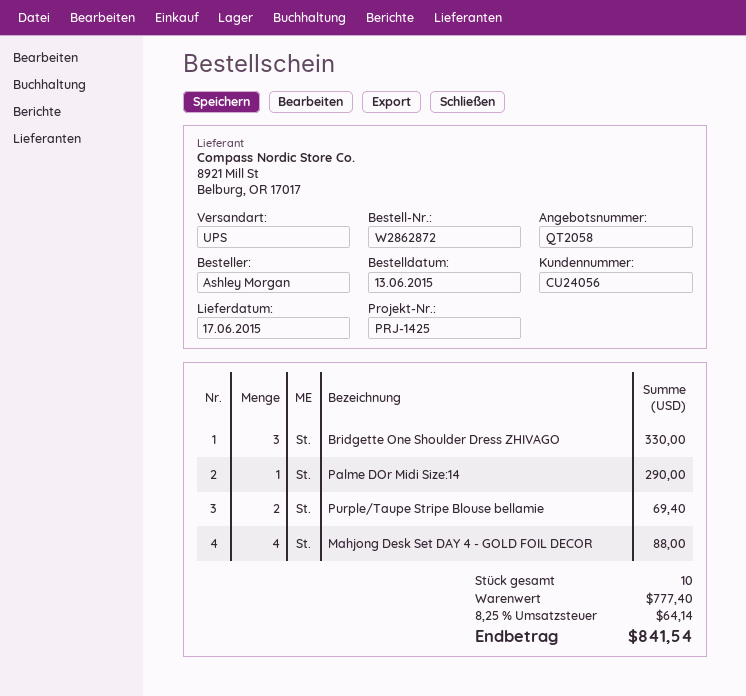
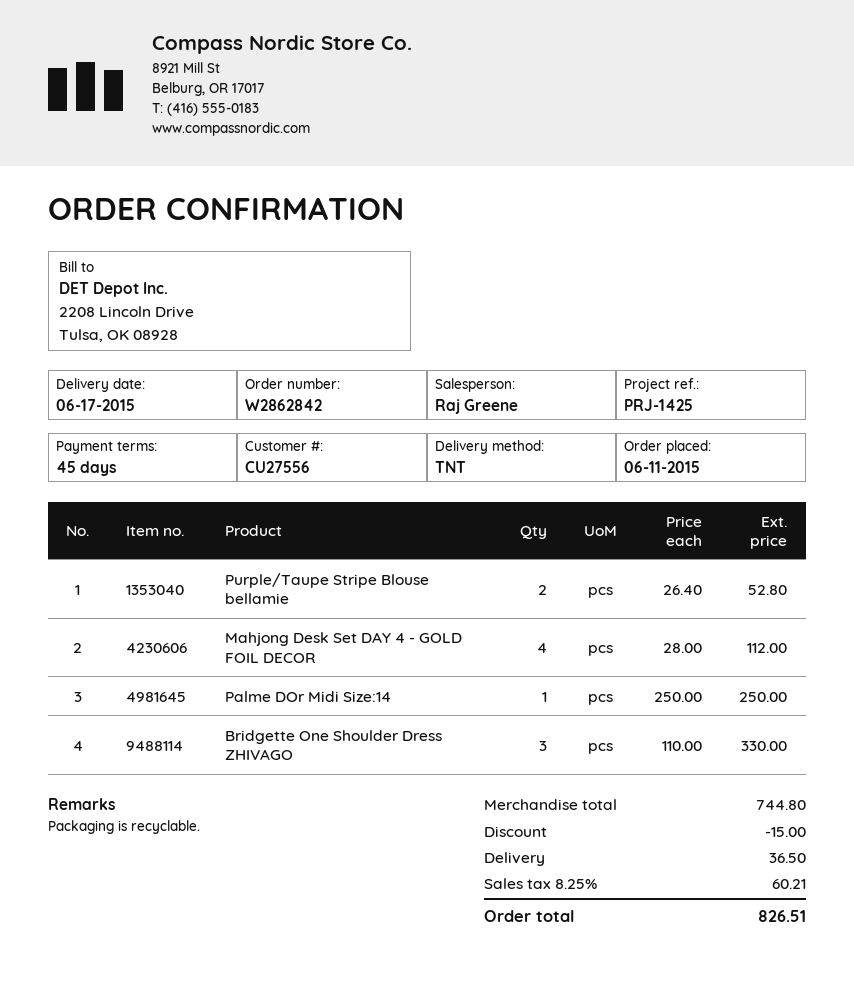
order number: W2862872 -> W2862842
order date: 2015-06-13 -> 2015-06-11
customer number: CU24056 -> CU27556
shipping method: UPS -> TNT
Palme DOr Midi Size:14: 1 for 290.00 -> 1 for 250.00
Purple/Taupe Stripe Blouse bellamie: 2 for 69.40 -> 2 for 52.80
Mahjong Desk Set DAY 4 - GOLD FOIL DECOR: 4 for 88.00 -> 4 for 112.00
subtotal: 777.40 -> 744.80
discount: none -> 15.00
shipping: none -> 36.50
tax: 8.25% = 64.14 -> 8.25% = 60.21
total: 841.54 -> 826.51

